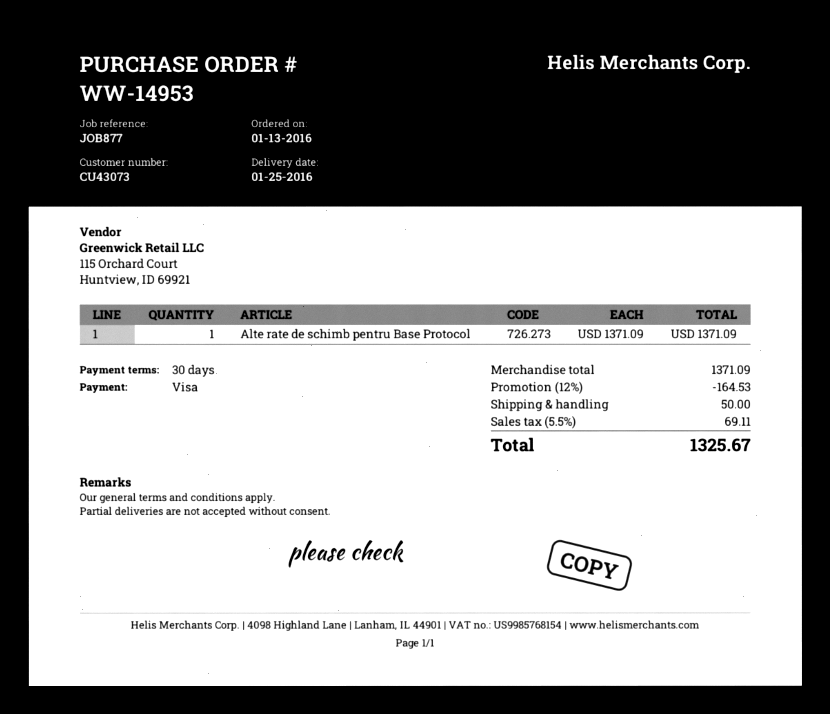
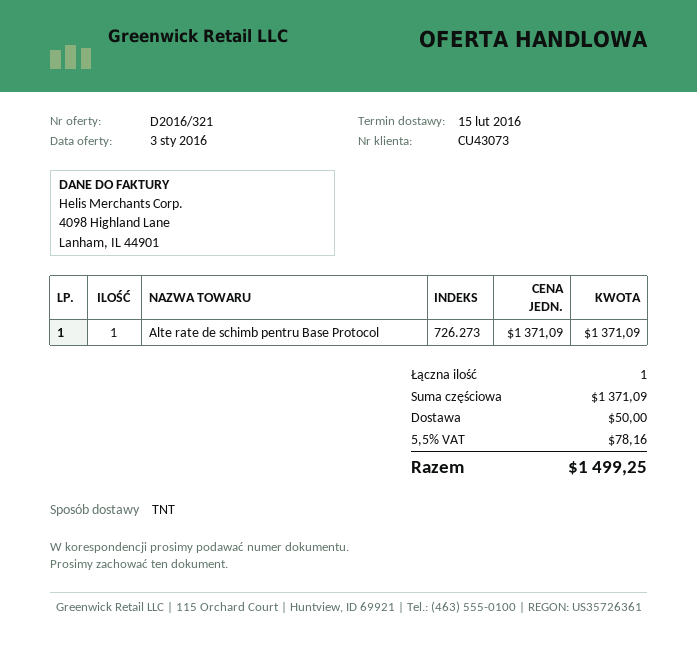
delivery date: 2016-01-25 -> 2016-02-15
discount: 12% = 164.53 -> none
tax: 5.5% = 69.11 -> 5.5% = 78.16
total: 1325.67 -> 1499.25

